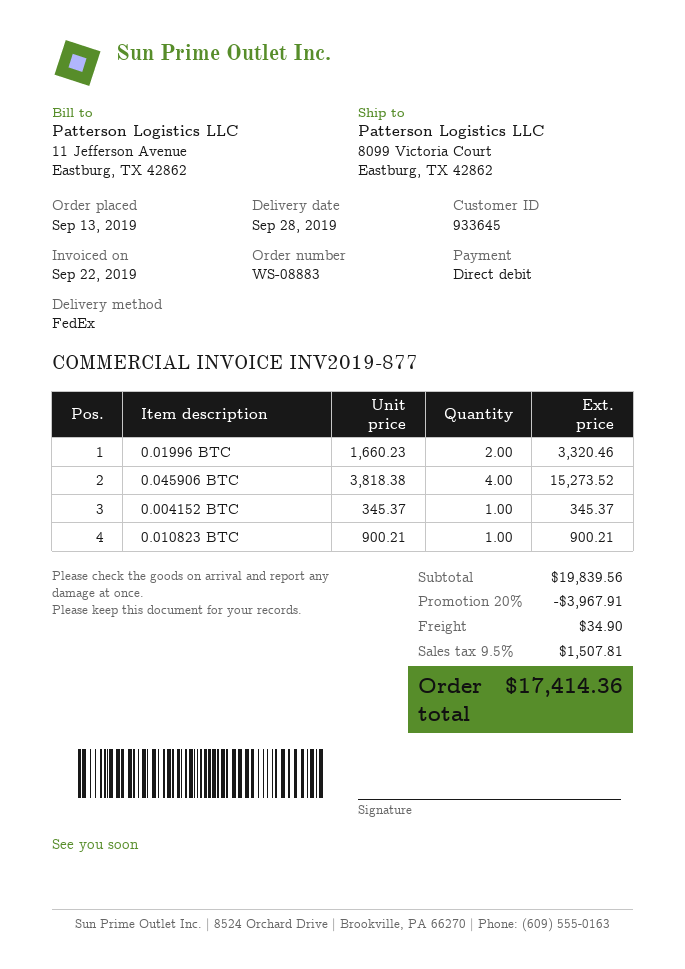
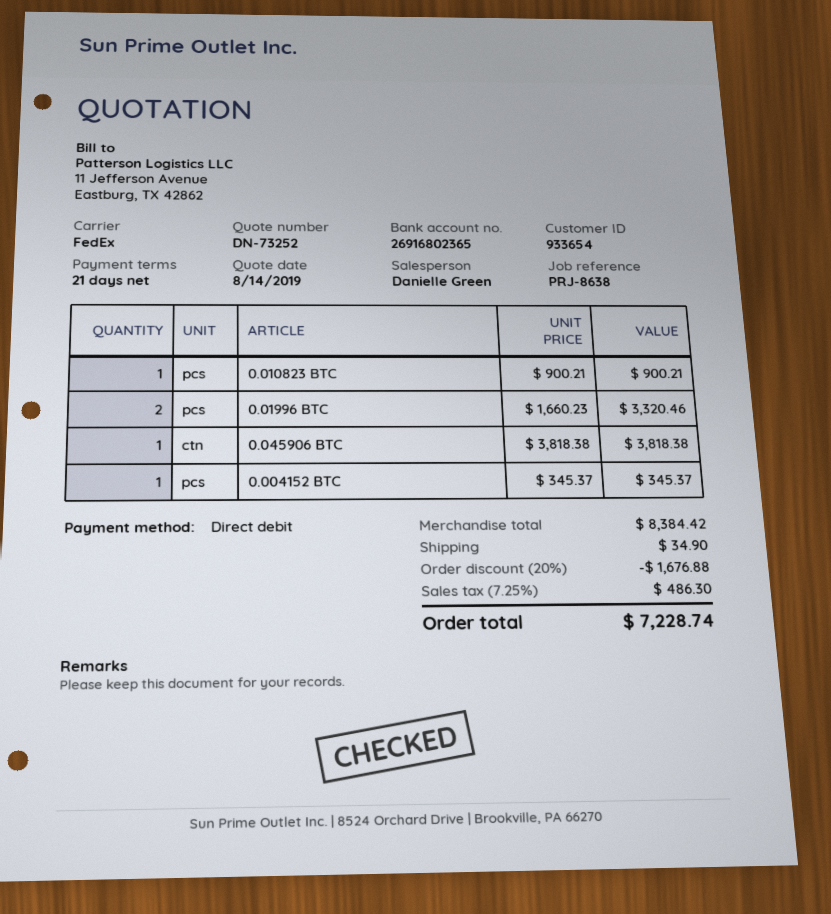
customer number: 933645 -> 933654
0.045906 BTC: 4 x 3818.38 = 15273.52 -> 1 x 3818.38 = 3818.38
subtotal: 19839.56 -> 8384.42
discount: 20% = 3967.91 -> 20% = 1676.88
tax: 9.5% = 1507.81 -> 7.25% = 486.30
total: 17414.36 -> 7228.74

